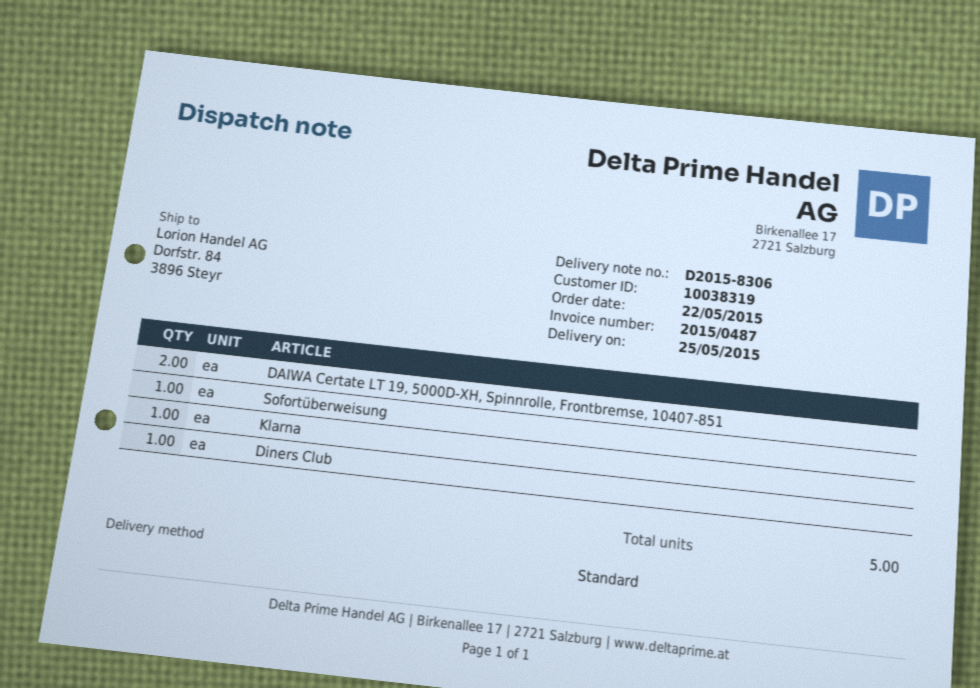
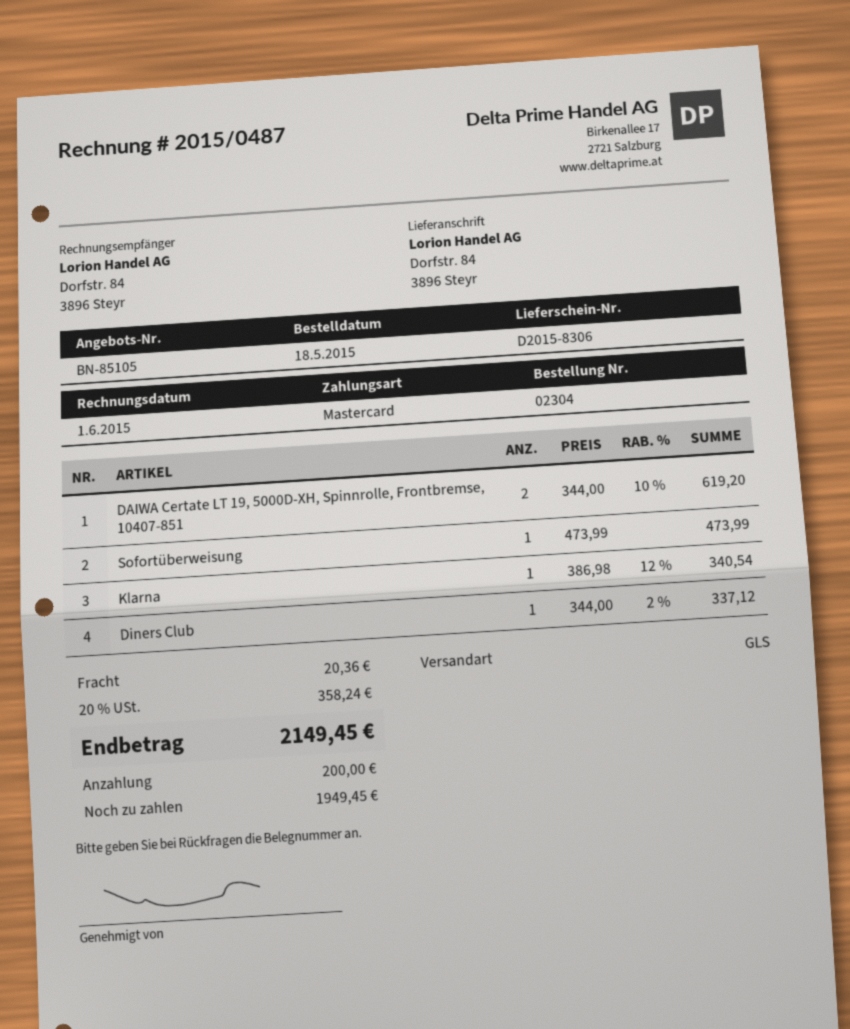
order date: 2015-05-22 -> 2015-05-18
shipping method: standard -> GLS

